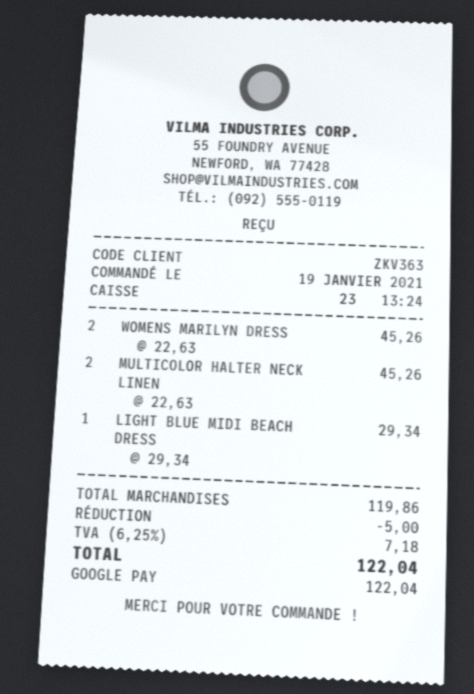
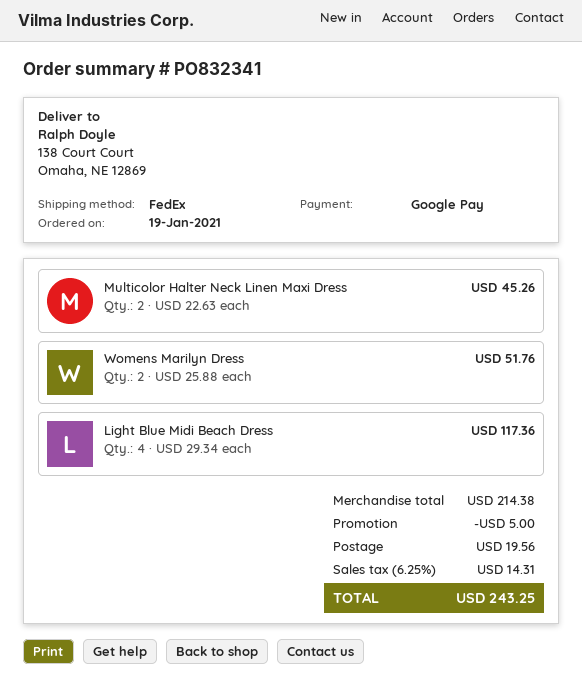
WOMENS MARILYN DRESS: 2 x 22.63 = 45.26 -> 2 x 25.88 = 51.76
LIGHT BLUE MIDI BEACH DRESS: 1 x 29.34 = 29.34 -> 4 x 29.34 = 117.36
subtotal: 119.86 -> 214.38
shipping: none -> 19.56
tax: 6.25% = 7.18 -> 6.25% = 14.31
total: 122.04 -> 243.25

